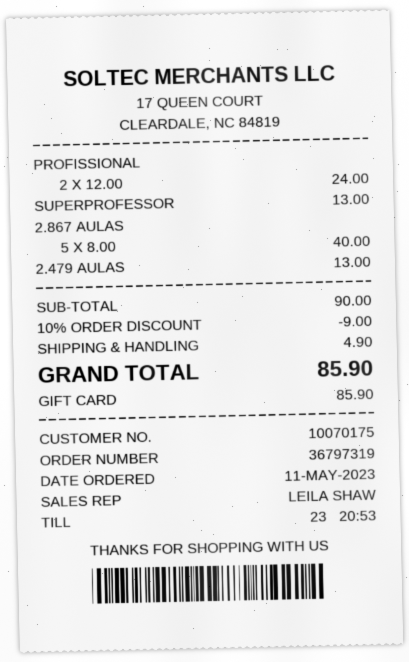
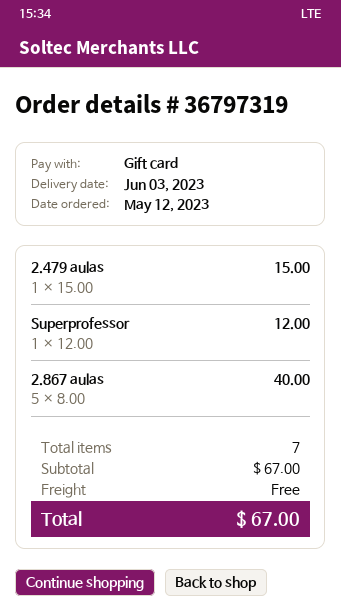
order date: 2023-05-11 -> 2023-05-12
PROFISSIONAL: 2 x 12.00 = 24.00 -> none
SUPERPROFESSOR: 1 x 13.00 = 13.00 -> 1 x 12.00 = 12.00
2.479 AULAS: 1 x 13.00 = 13.00 -> 1 x 15.00 = 15.00
subtotal: 90.00 -> 67.00
discount: 10% = 9.00 -> none
shipping: 4.90 -> 0.00
total: 85.90 -> 67.00

